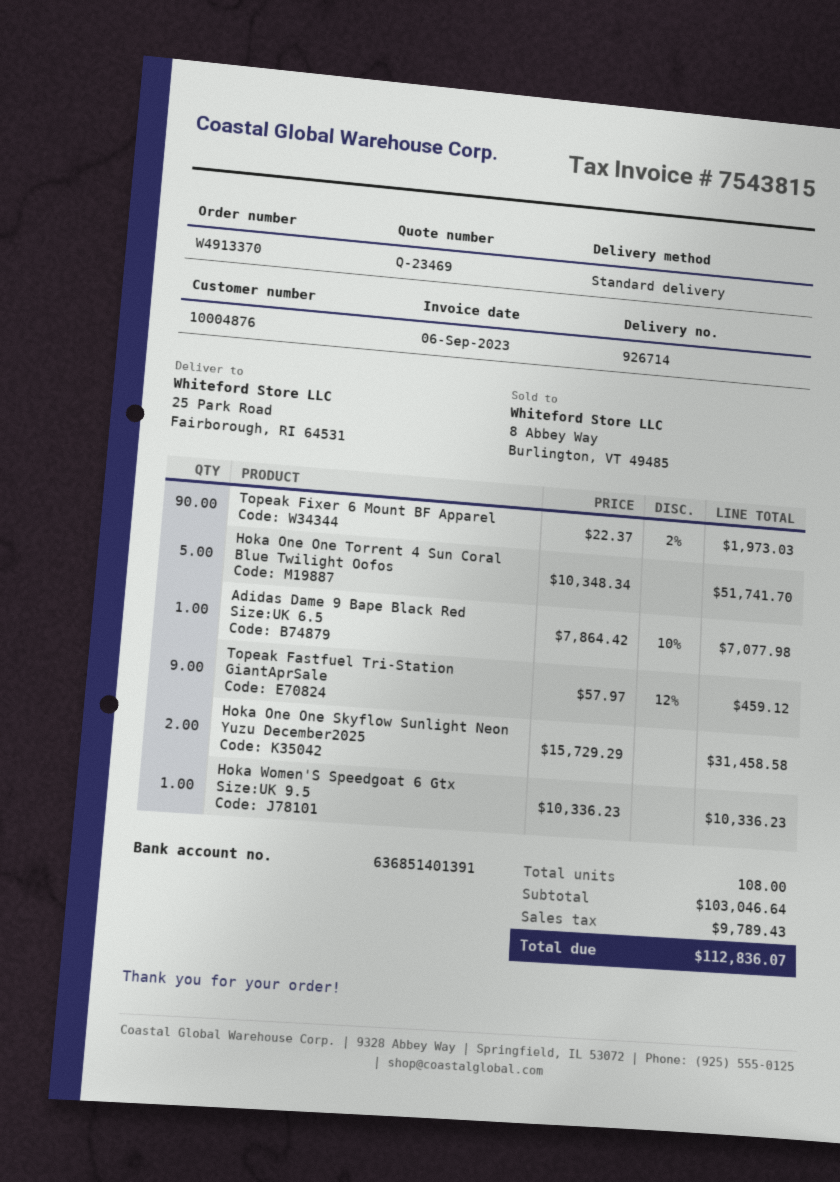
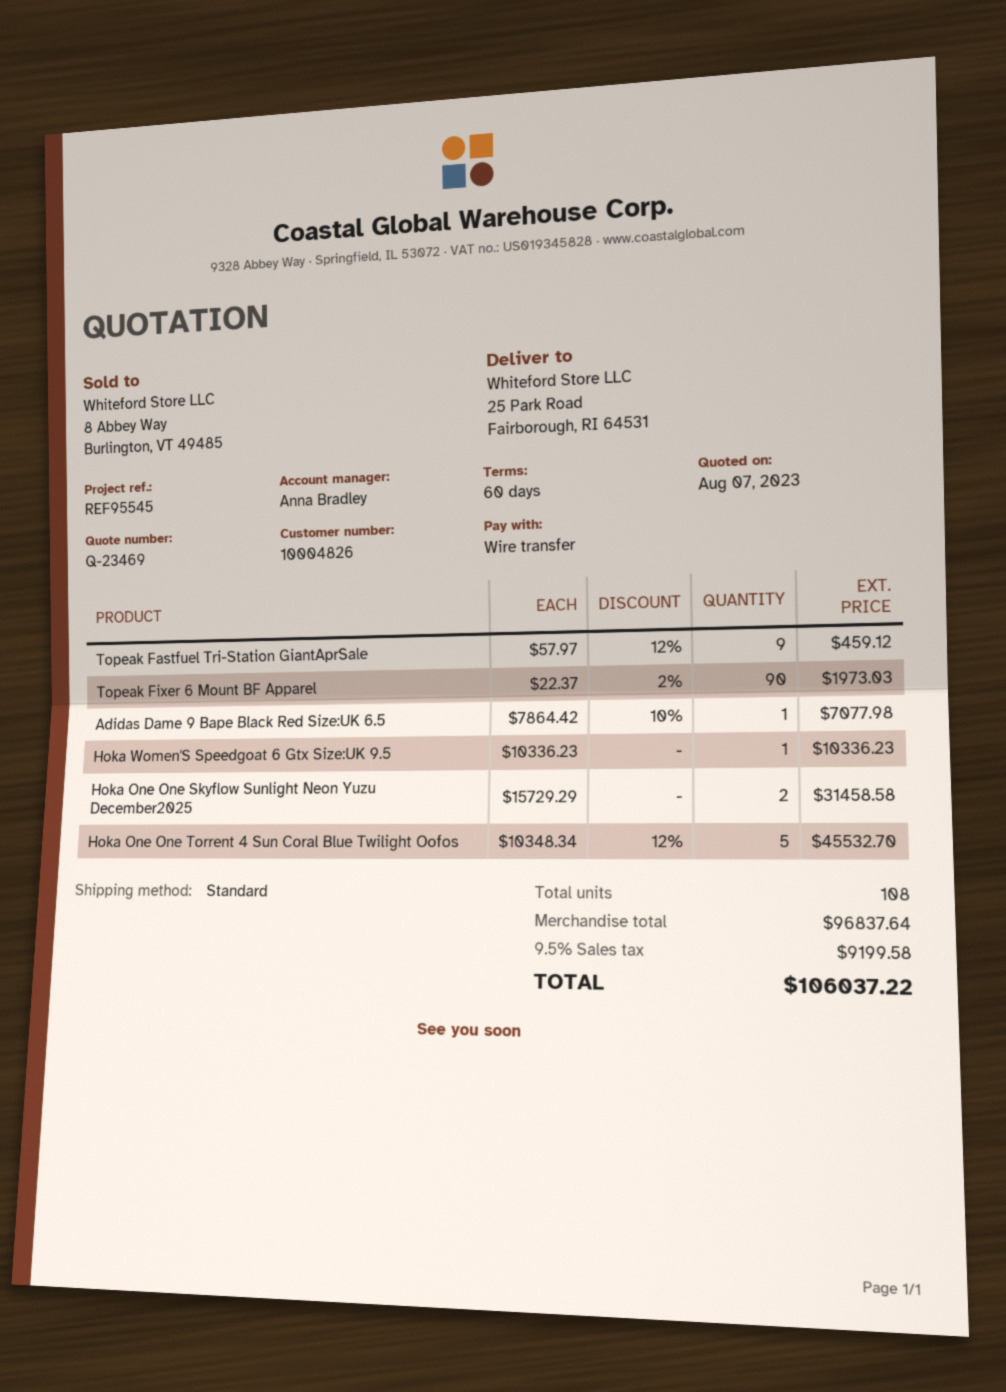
customer number: 10004876 -> 10004826
Hoka One One Torrent 4 Sun Coral Blue Twilight Oofos: 5 x 10348.34 = 51741.70 -> 5 x 10348.34 - 12% = 45532.70
subtotal: 103046.64 -> 96837.64
tax: 9789.43 -> 9199.58
total: 112836.07 -> 106037.22

